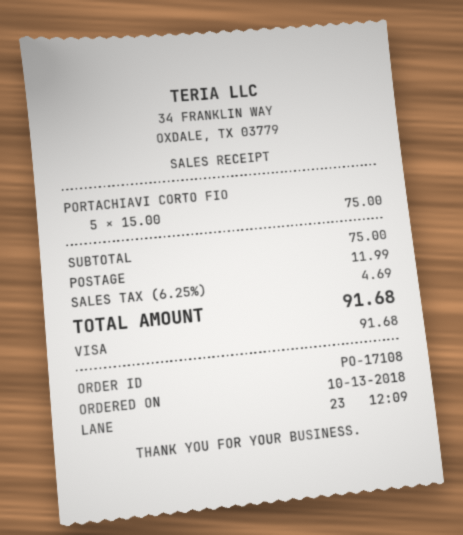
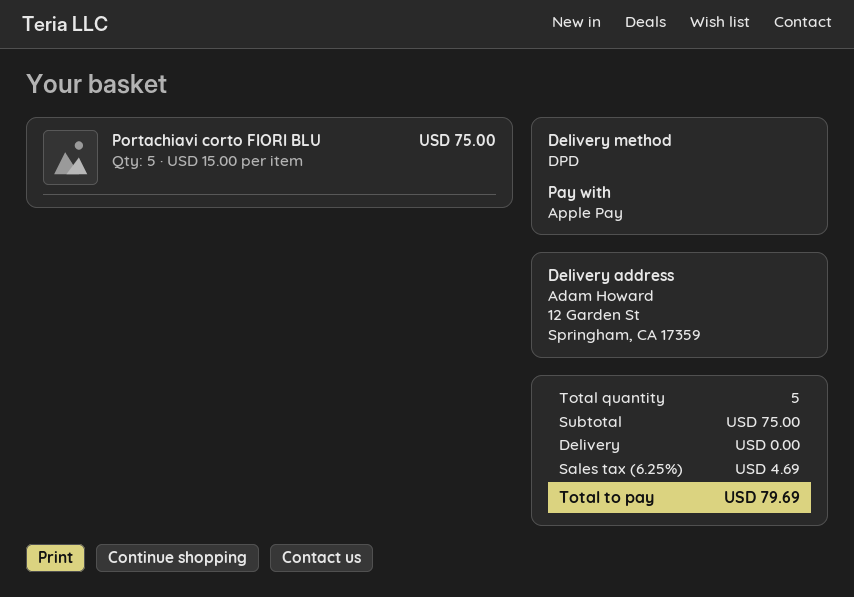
payment method: Visa -> Apple Pay
shipping: 11.99 -> 0.00
total: 91.68 -> 79.69

